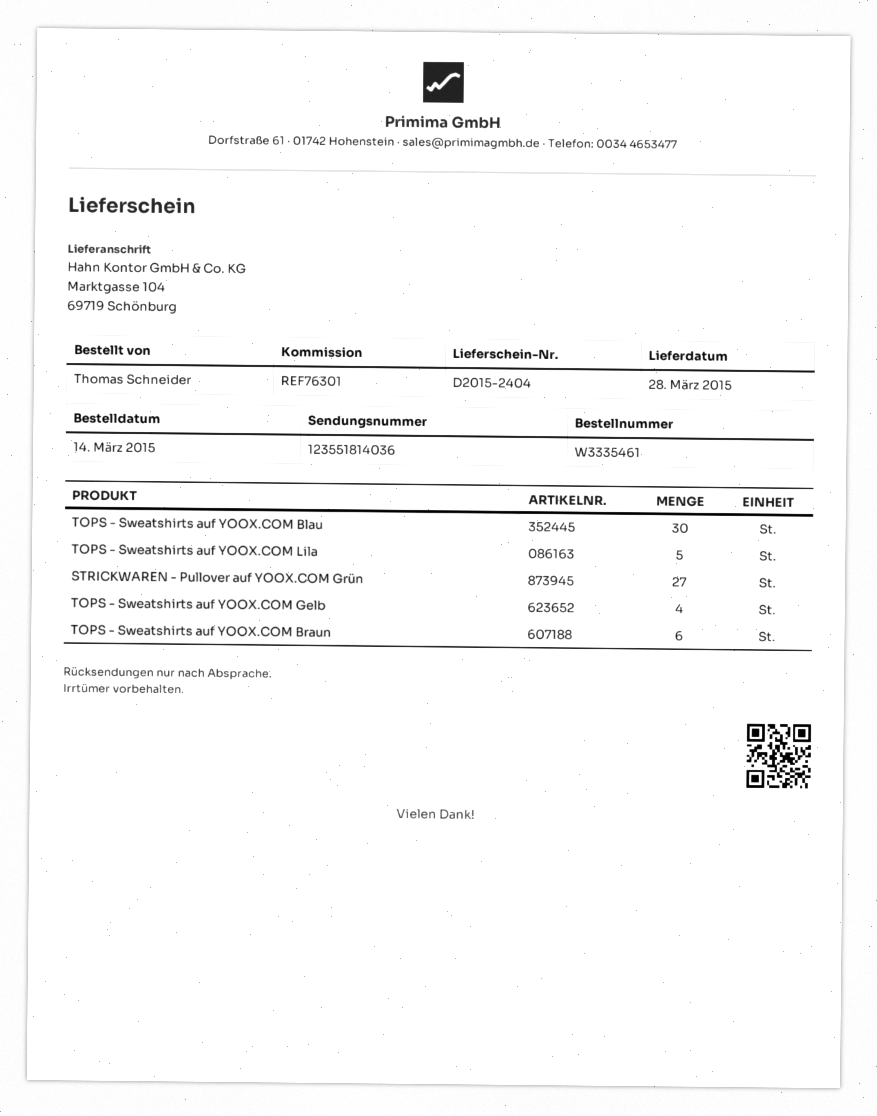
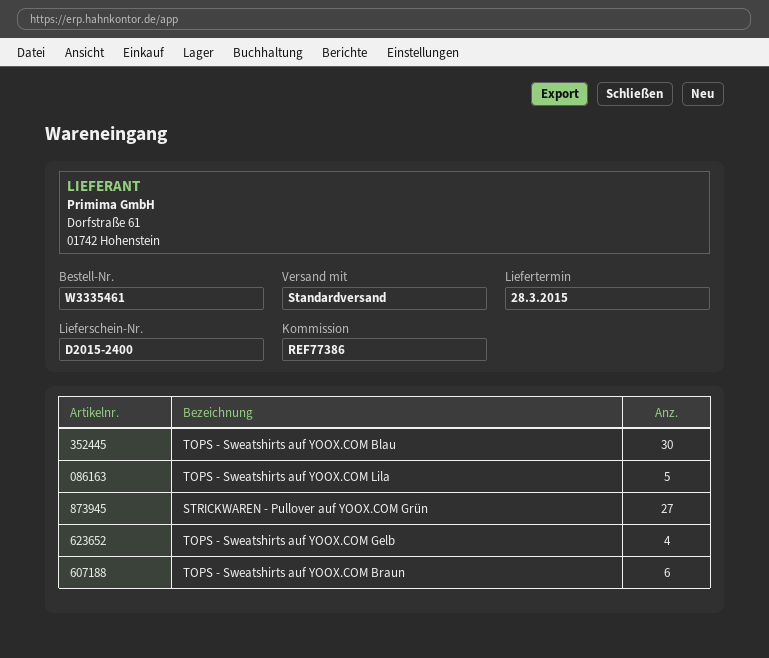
delivery note number: D2015-2404 -> D2015-2400
reference: REF76301 -> REF77386

